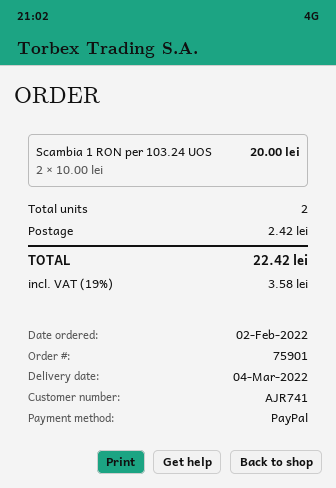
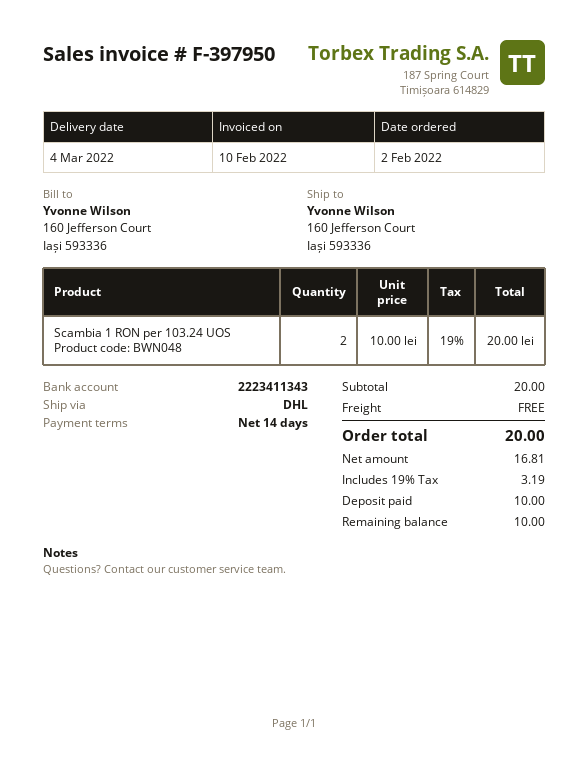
shipping: 2.42 -> 0.00
tax: 19% = 3.58 -> 19% = 3.19
total: 22.42 -> 20.00

